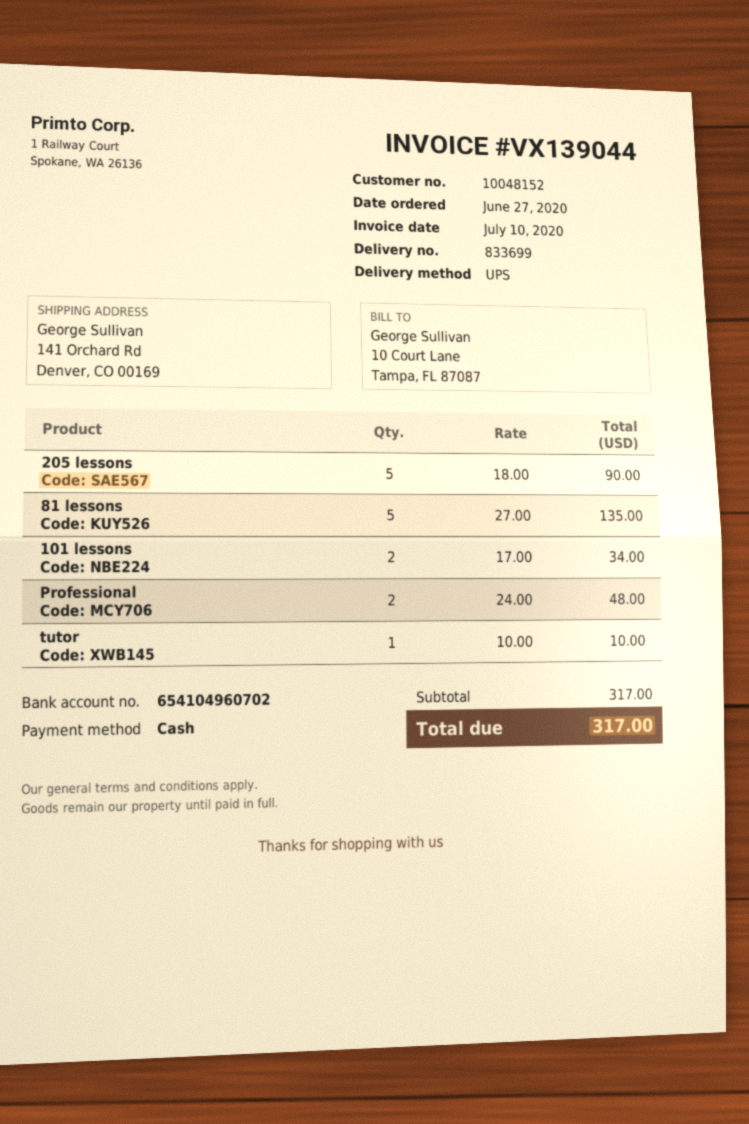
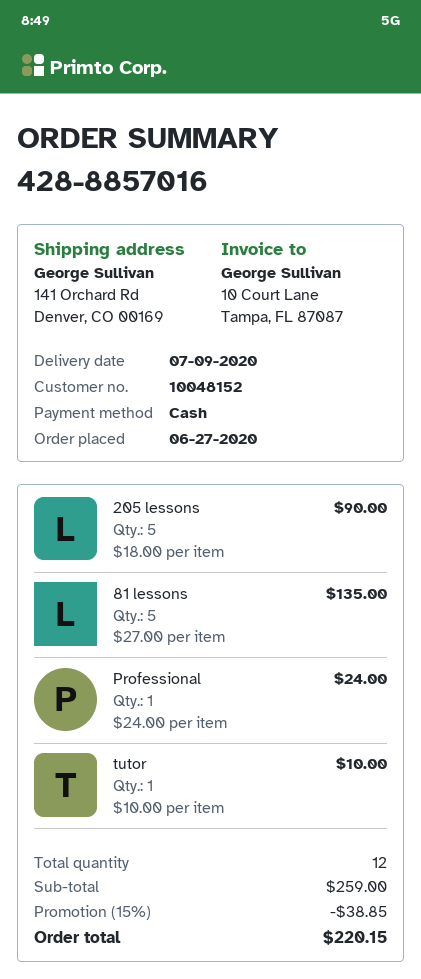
101 lessons: 2 x 17.00 = 34.00 -> none
Professional: 2 x 24.00 = 48.00 -> 1 x 24.00 = 24.00
subtotal: 317.00 -> 259.00
discount: none -> 15% = 38.85
total: 317.00 -> 220.15

